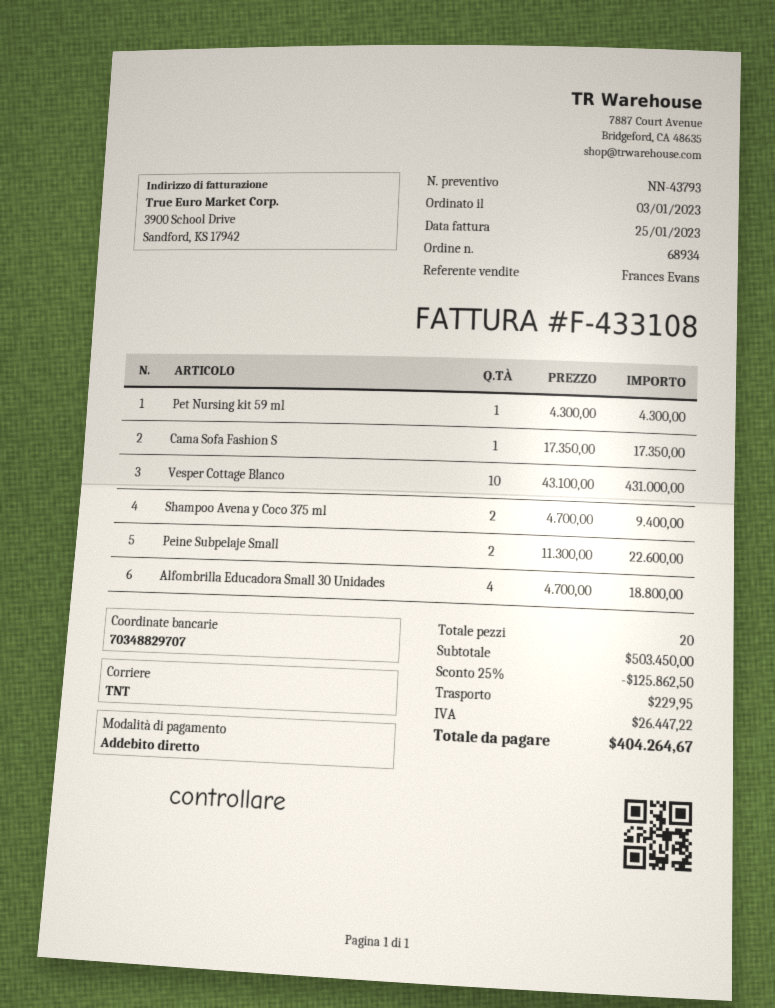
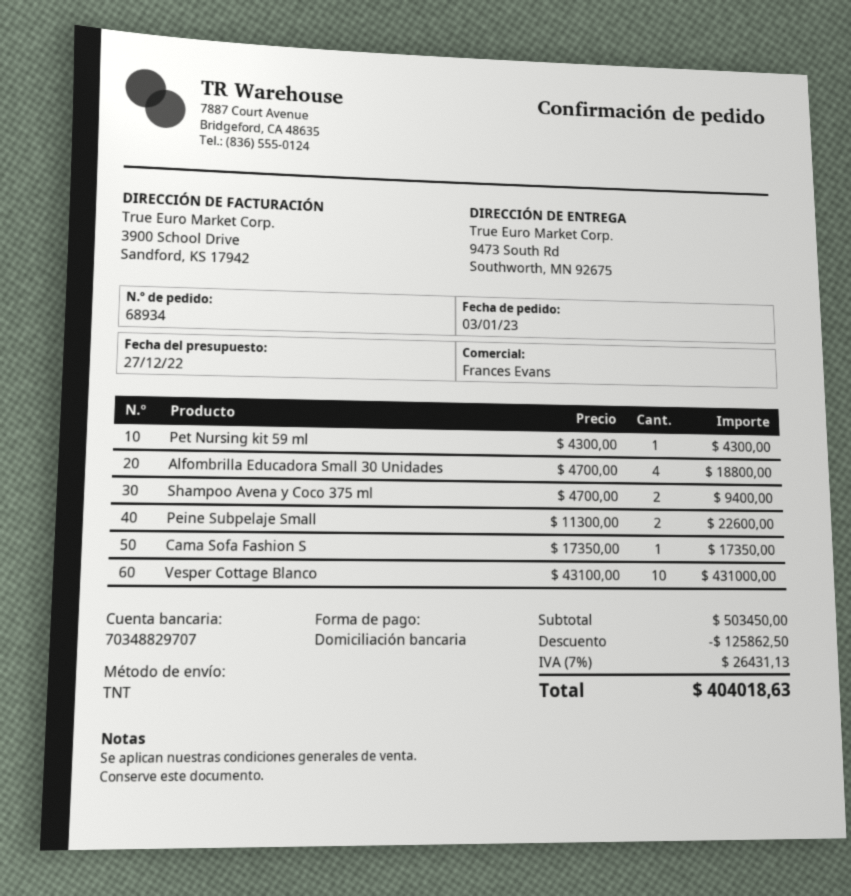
shipping: 229.95 -> none
tax: 26447.22 -> 26431.13
total: 404264.67 -> 404018.63

